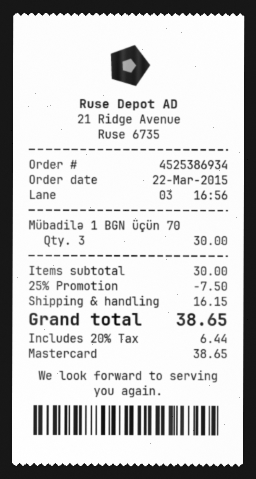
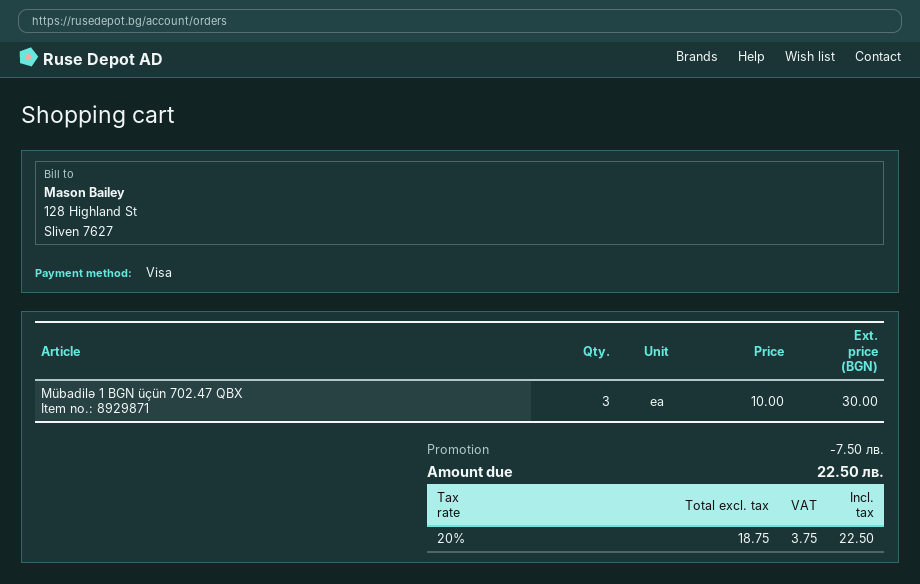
payment method: Mastercard -> Visa
shipping: 16.15 -> none
tax: 20% = 6.44 -> 20% = 3.75
total: 38.65 -> 22.50

